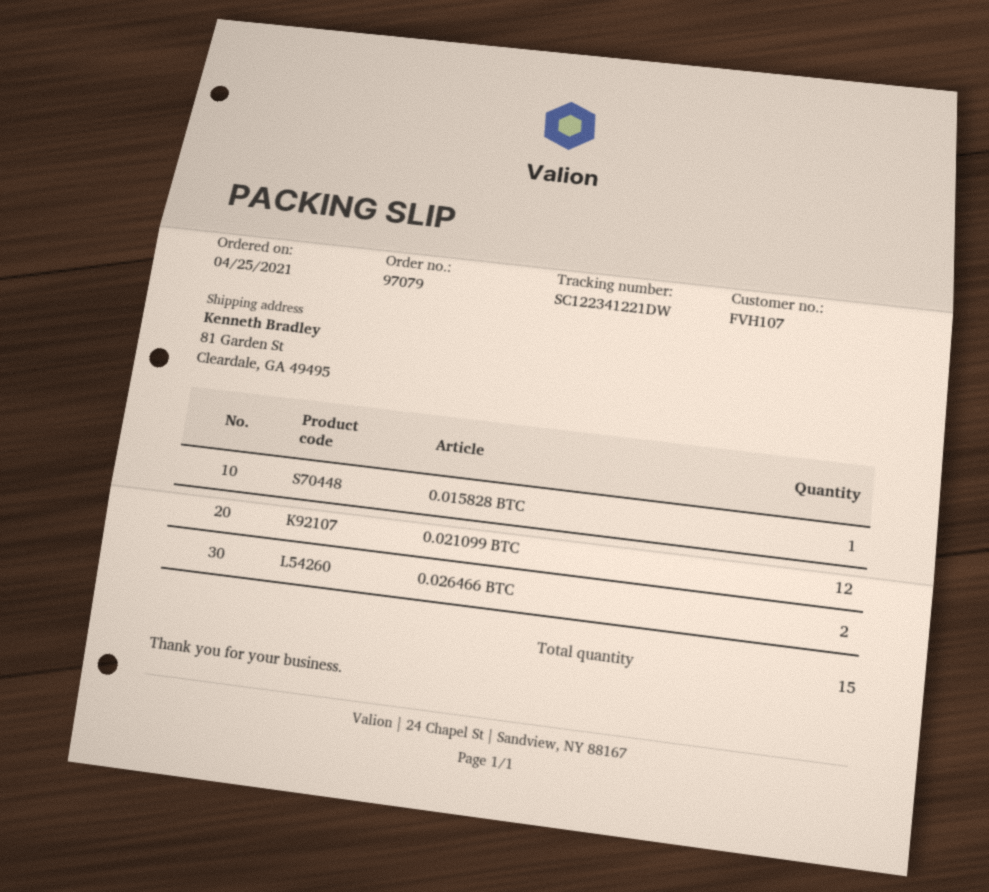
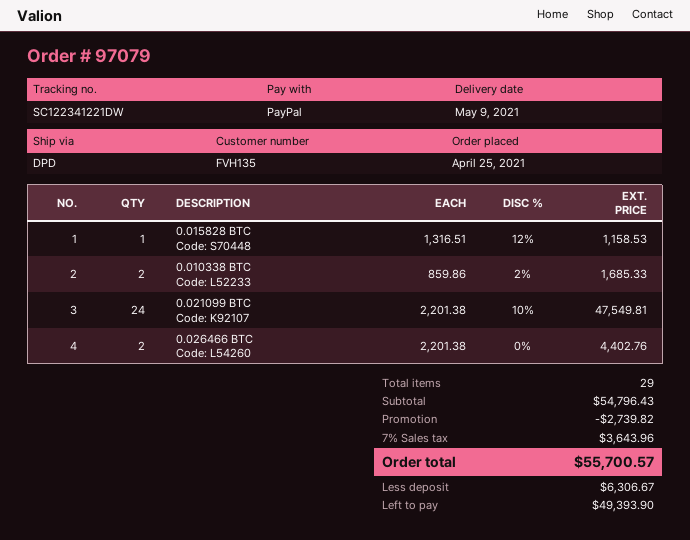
customer number: FVH107 -> FVH135
0.021099 BTC: 12 -> 24
0.010338 BTC: none -> 2
total quantity: 15 -> 29

